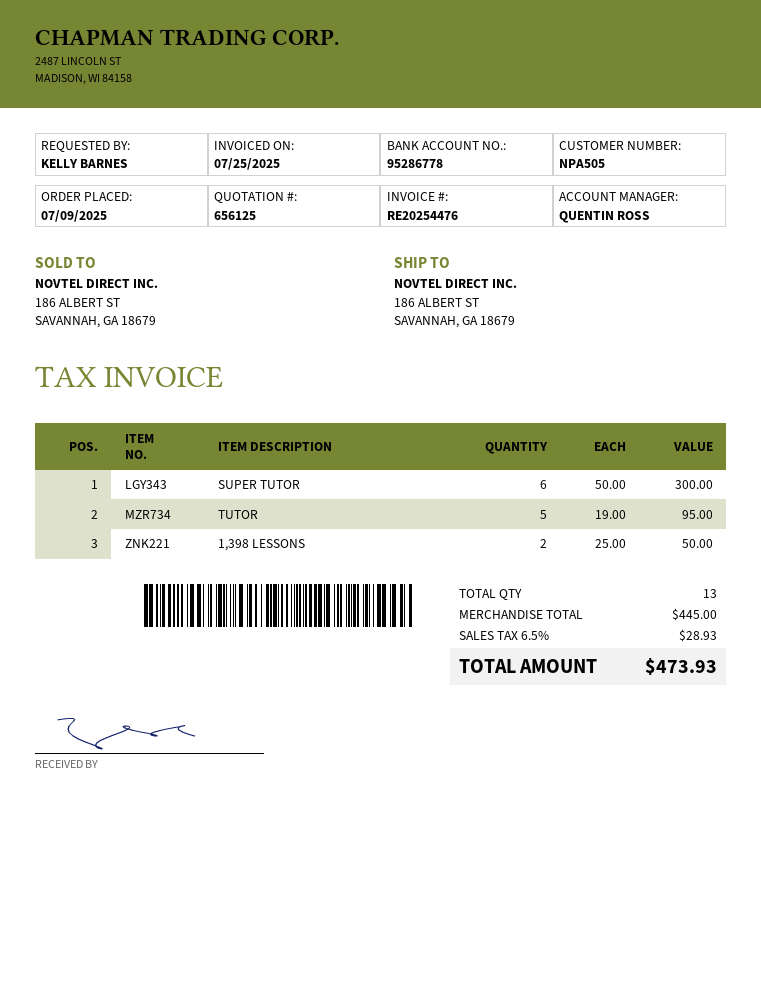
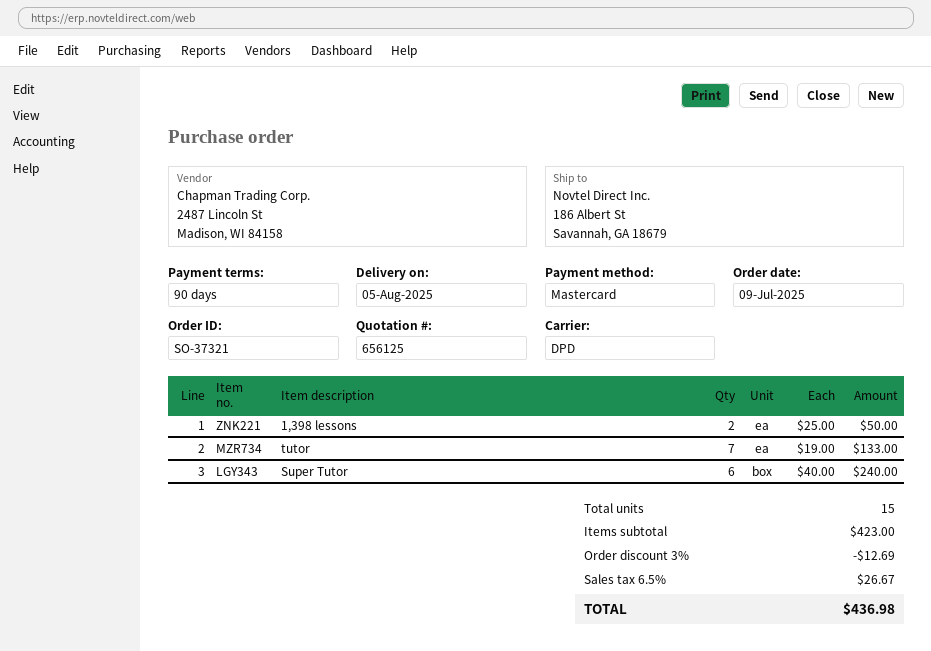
SUPER TUTOR: 6 x 50.00 = 300.00 -> 6 x 40.00 = 240.00
TUTOR: 5 x 19.00 = 95.00 -> 7 x 19.00 = 133.00
total quantity: 13 -> 15
subtotal: 445.00 -> 423.00
discount: none -> 3% = 12.69
tax: 6.5% = 28.93 -> 6.5% = 26.67
total: 473.93 -> 436.98

